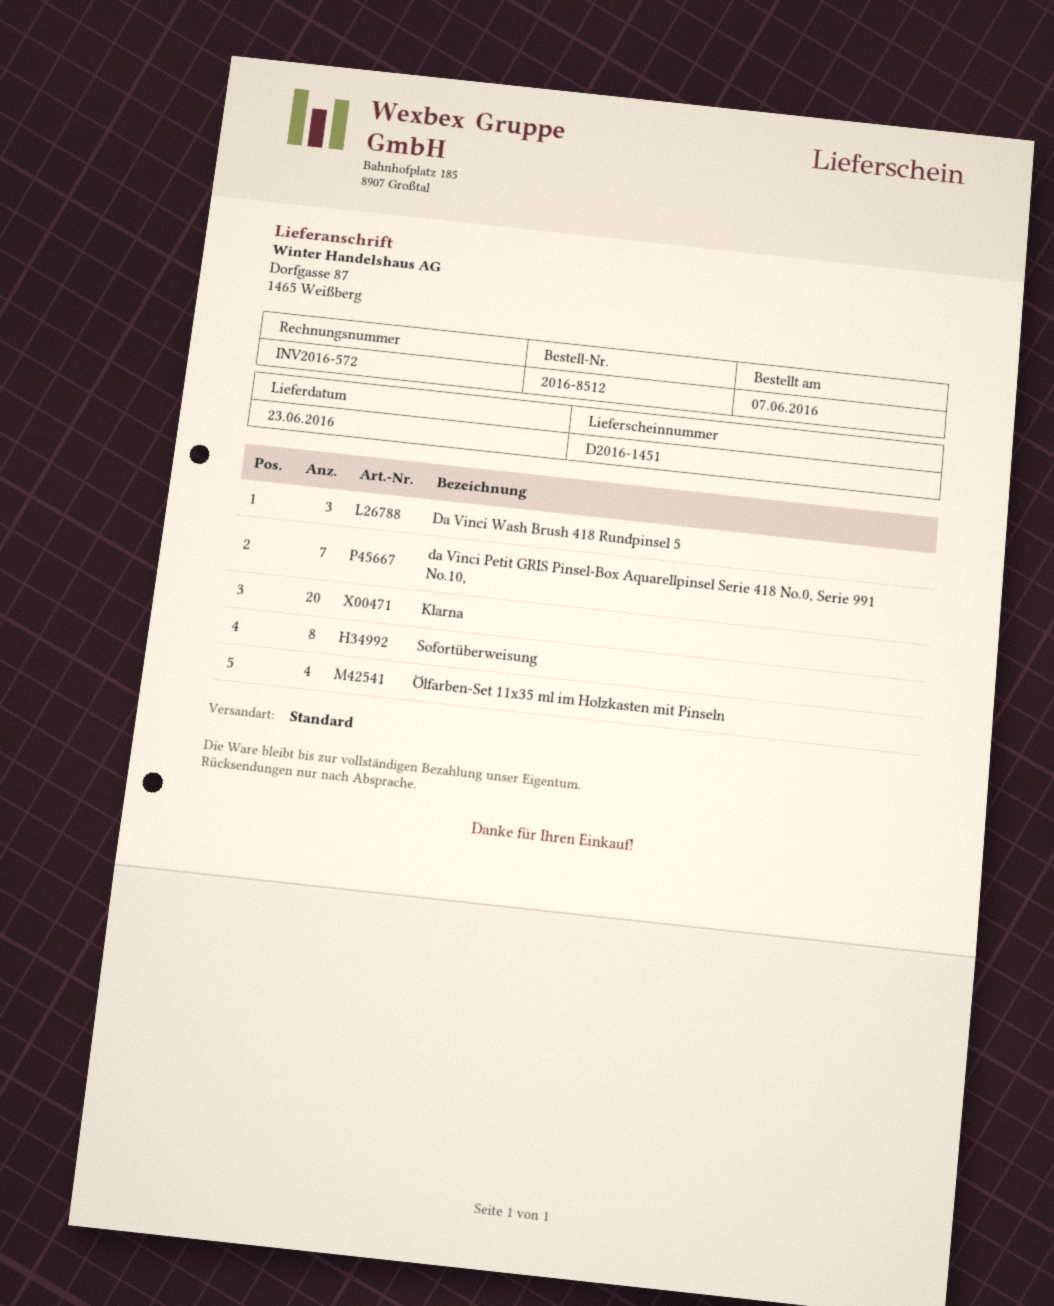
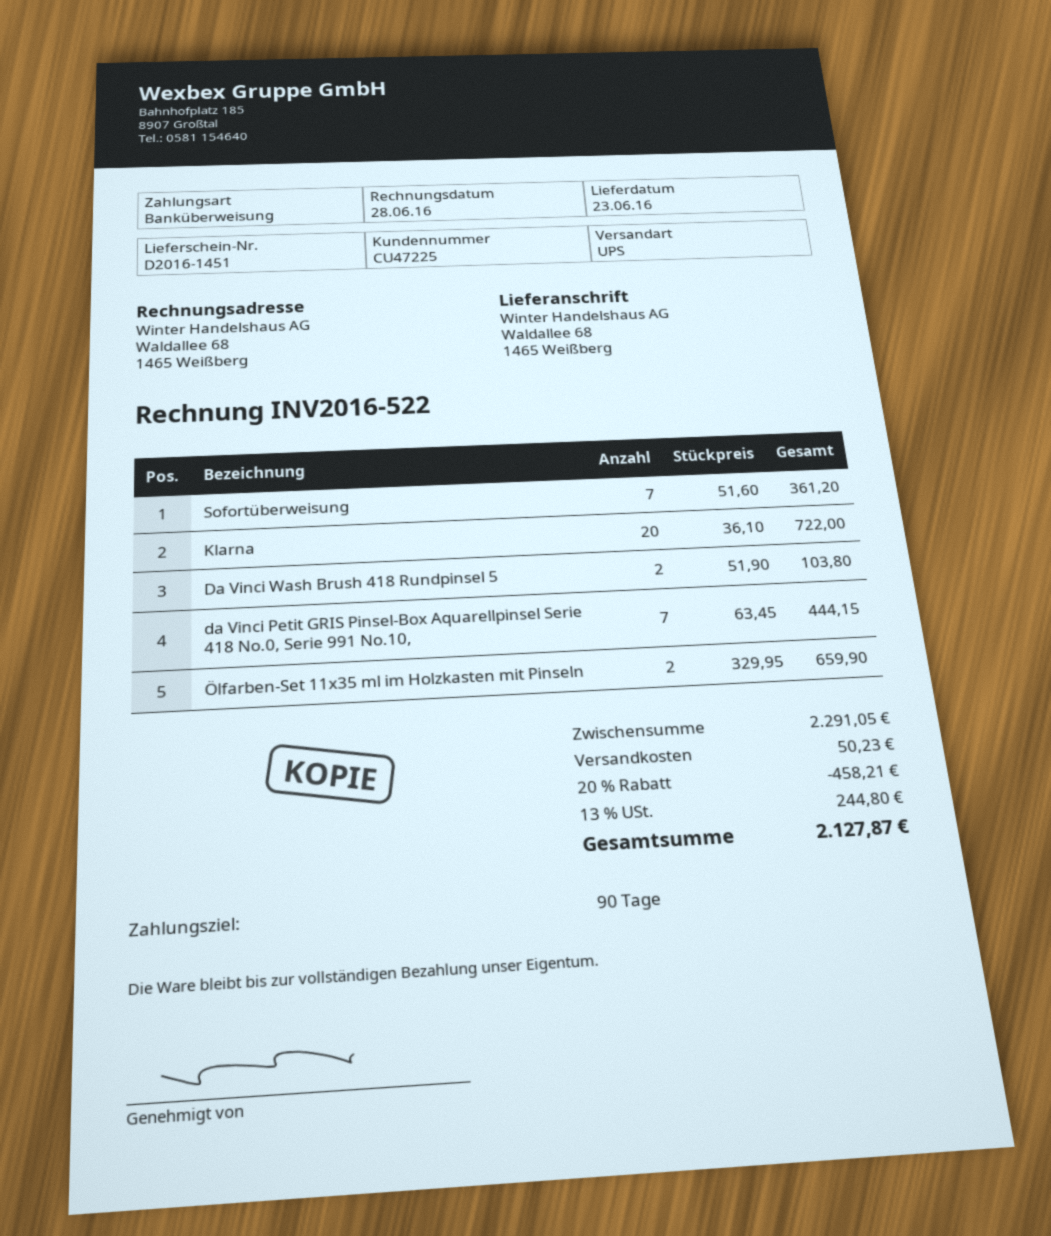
invoice number: INV2016-572 -> INV2016-522
shipping method: standard -> UPS
ship to: Dorfgasse 87, 1465 Weißberg -> Waldallee 68, 1465 Weißberg
Da Vinci Wash Brush 418 Rundpinsel 5: 3 -> 2
Sofortüberweisung: 8 -> 7
Ölfarben-Set 11x35 ml im Holzkasten mit Pinseln: 4 -> 2

